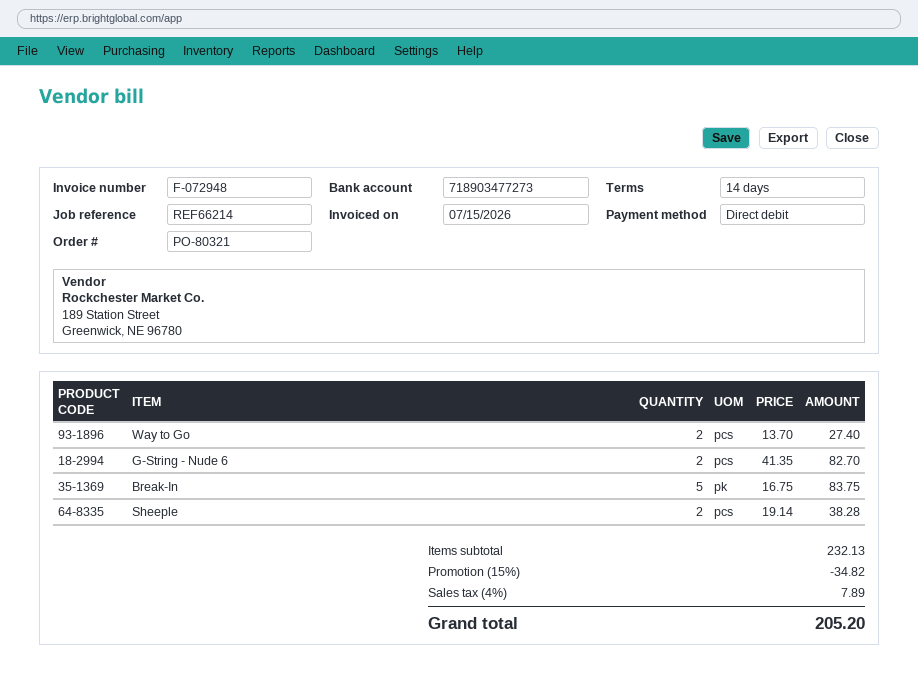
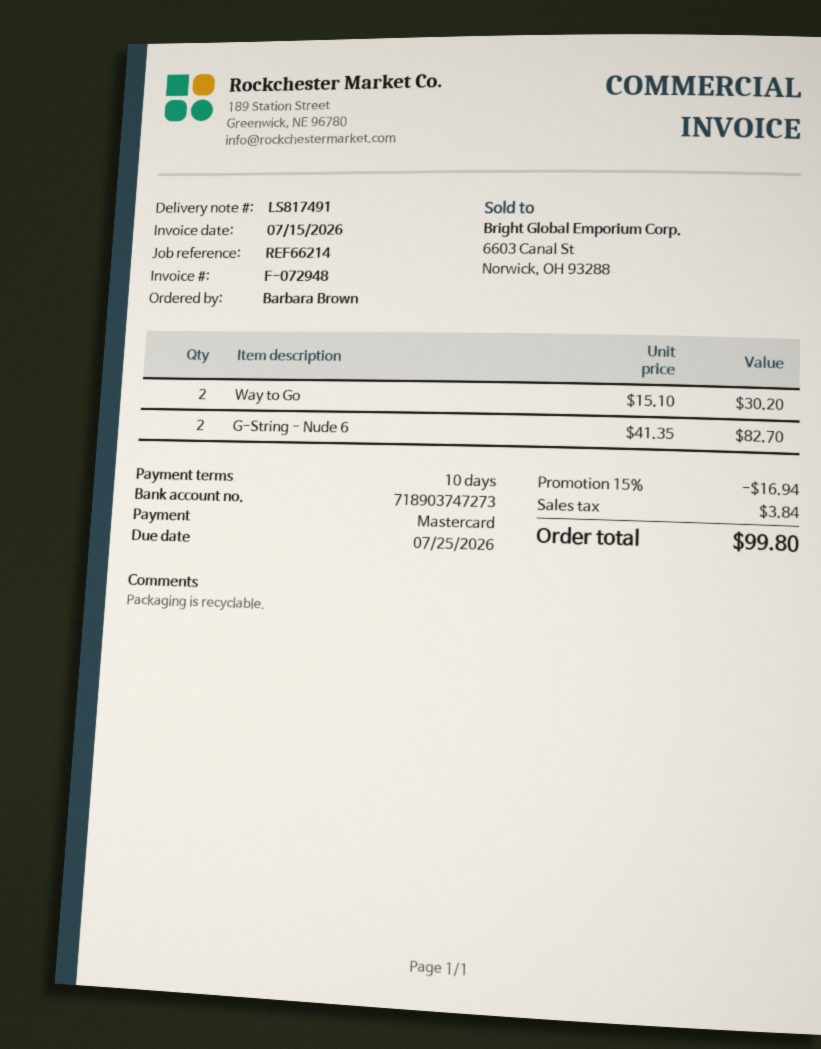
payment terms: 14 days -> 10 days
payment method: direct debit -> Mastercard
bank account: 718903477273 -> 718903747273
Way to Go: 2 x 13.70 = 27.40 -> 2 x 15.10 = 30.20
Break-In: 5 x 16.75 = 83.75 -> none
Sheeple: 2 x 19.14 = 38.28 -> none
discount: 15% = 34.82 -> 15% = 16.94
tax: 7.89 -> 3.84
total: 205.20 -> 99.80

